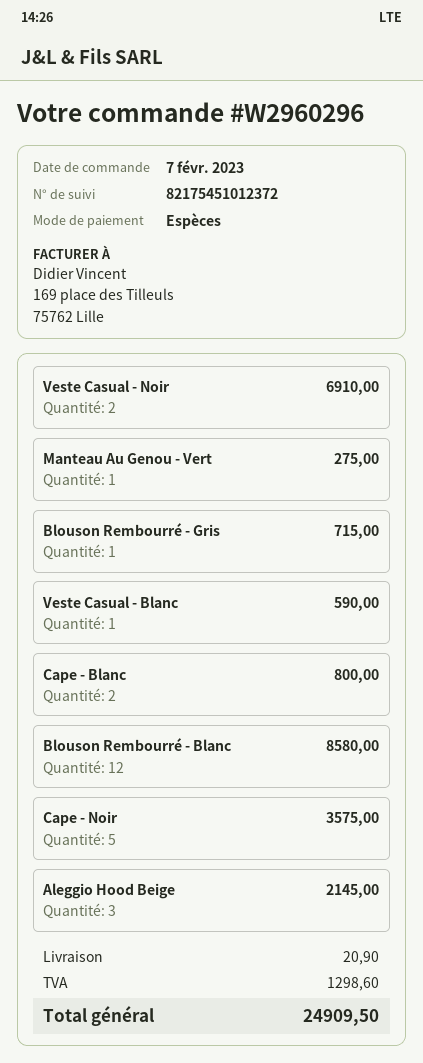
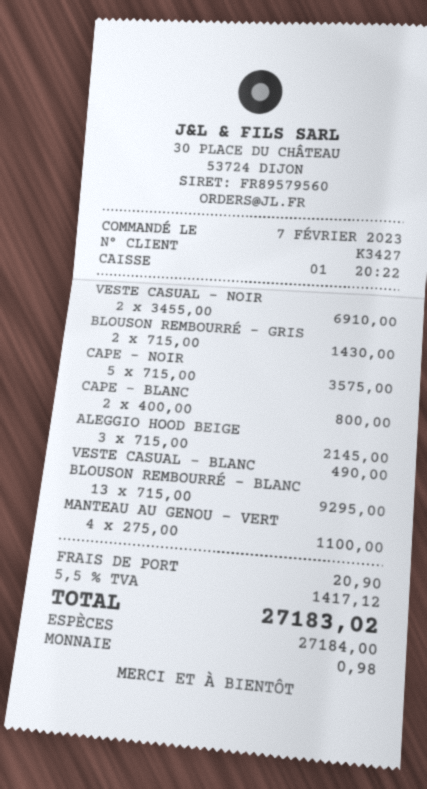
Manteau Au Genou - Vert: 1 for 275.00 -> 4 for 1100.00
Blouson Rembourré - Gris: 1 for 715.00 -> 2 for 1430.00
Veste Casual - Blanc: 1 for 590.00 -> 1 for 490.00
Blouson Rembourré - Blanc: 12 for 8580.00 -> 13 for 9295.00
tax: 1298.60 -> 1417.12
total: 24909.50 -> 27183.02

